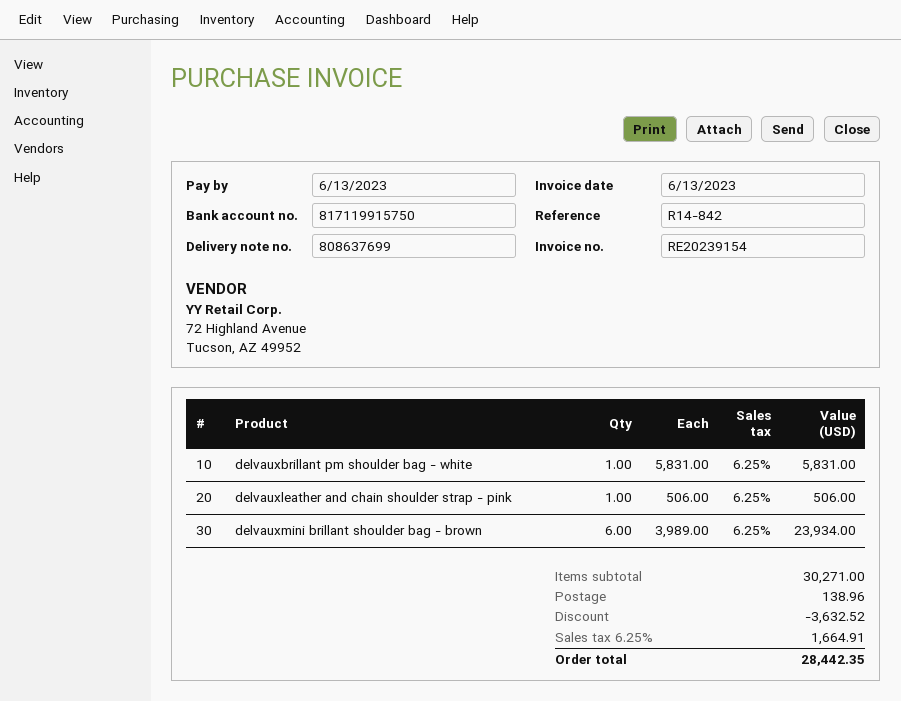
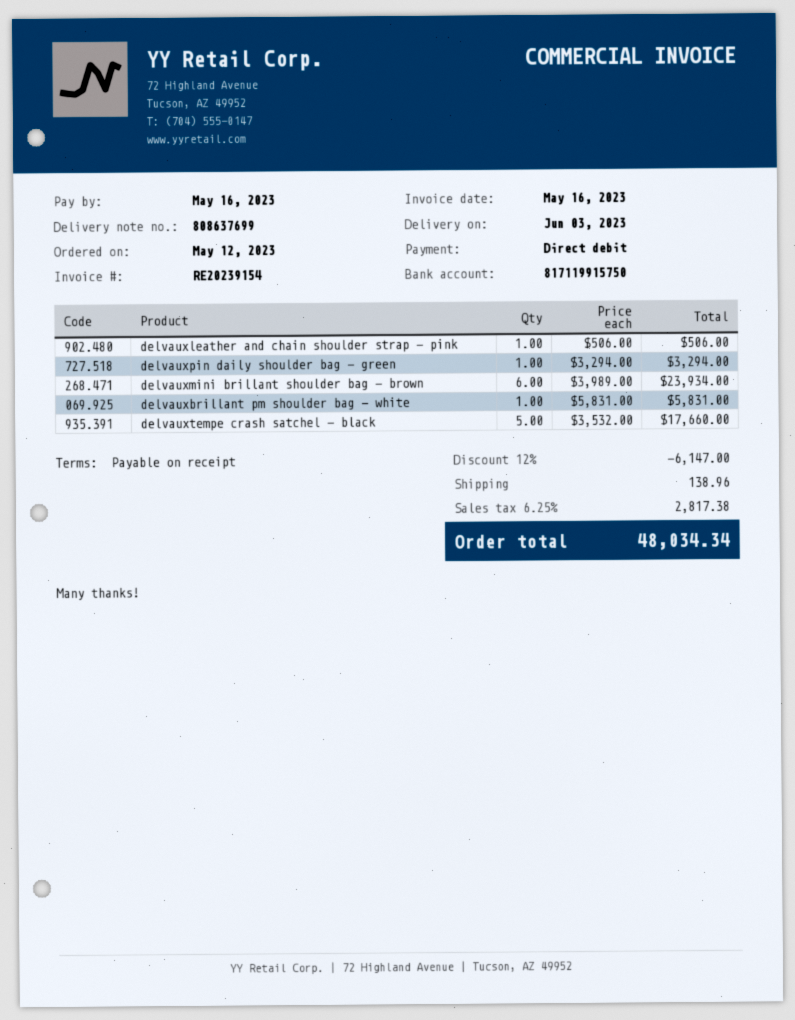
invoice date: 2023-06-13 -> 2023-05-16
due date: 2023-06-13 -> 2023-05-16
delvauxpin daily shoulder bag - green: none -> 1 x 3294.00 = 3294.00
delvauxtempe crash satchel - black: none -> 5 x 3532.00 = 17660.00
discount: 3632.52 -> 6147.00
tax: 6.25% = 1664.91 -> 6.25% = 2817.38
total: 28442.35 -> 48034.34

